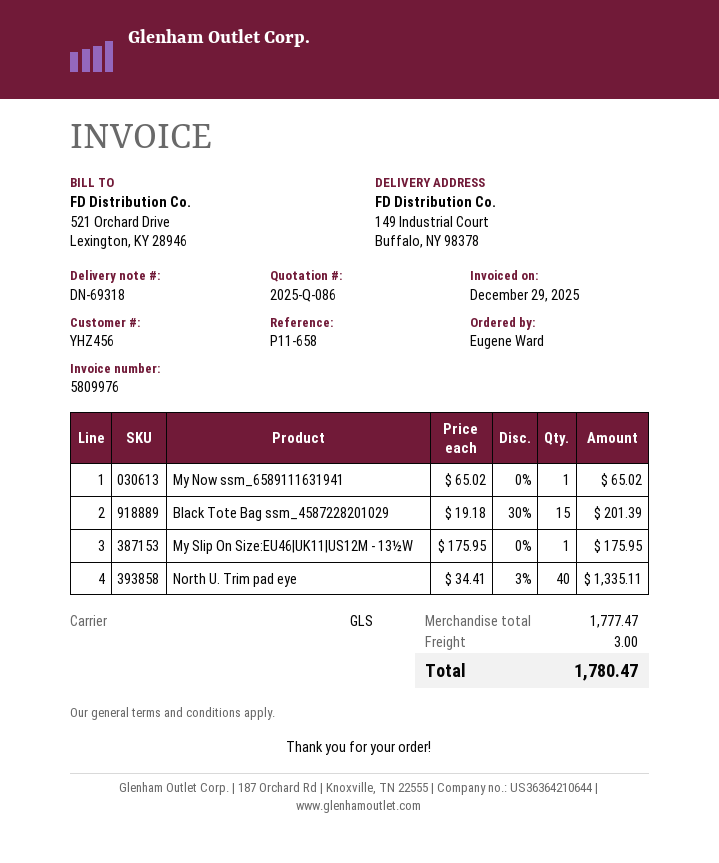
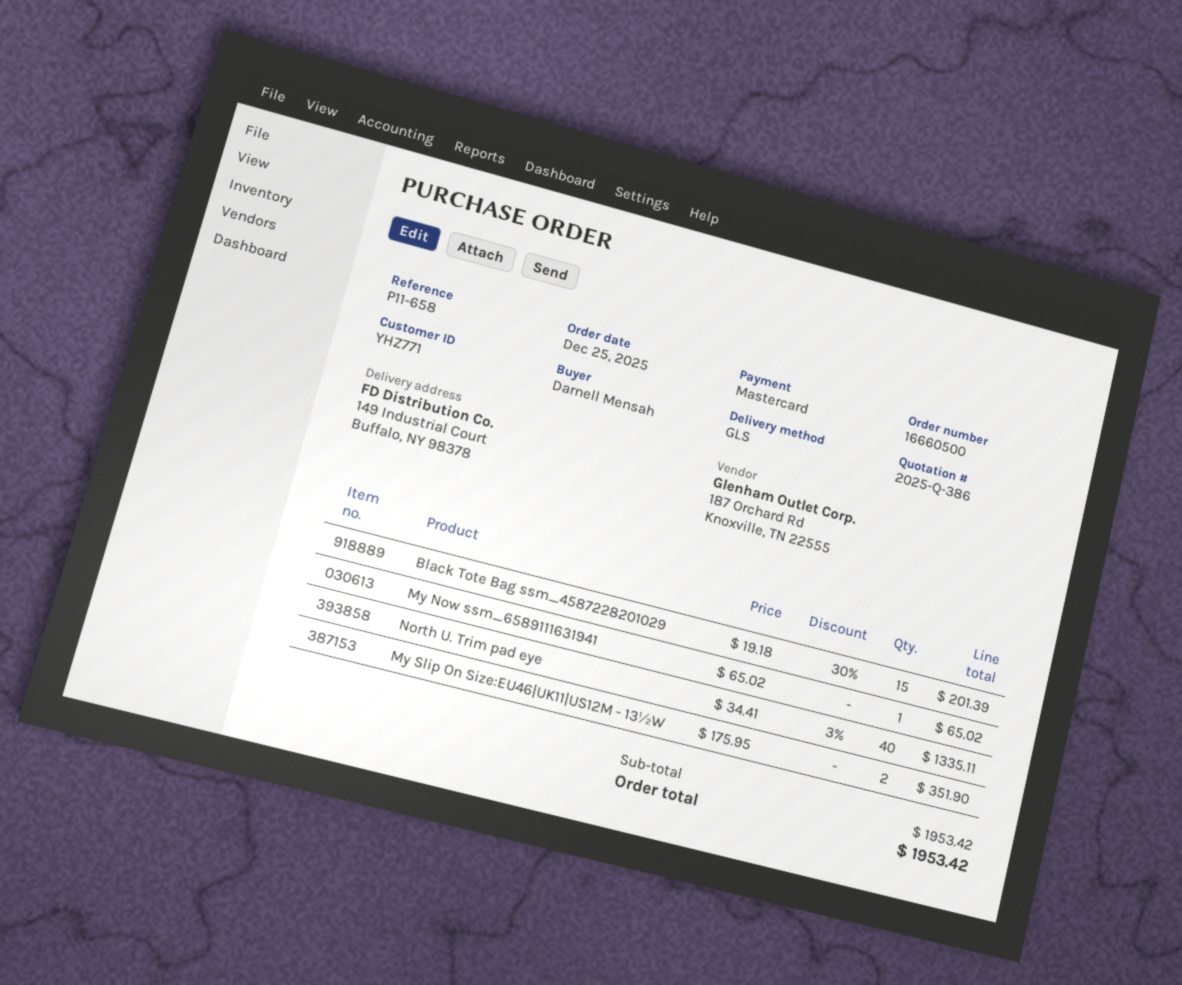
quote number: 2025-Q-086 -> 2025-Q-386
customer number: YHZ456 -> YHZ771
ordered by: Eugene Ward -> Darnell Mensah
My Slip On Size:EU46|UK11|US12M - 13½W: 1 x 175.95 = 175.95 -> 2 x 175.95 = 351.90
subtotal: 1777.47 -> 1953.42
shipping: 3.00 -> none
total: 1780.47 -> 1953.42

